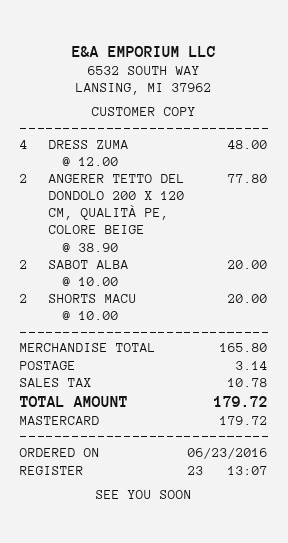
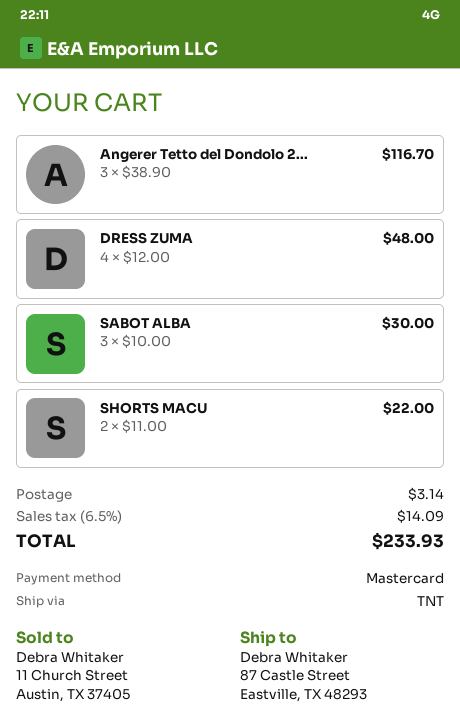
ANGERER TETTO DEL DONDOLO 200 X 120 CM, QUALITÀ PE, COLORE BEIGE: 2 x 38.90 = 77.80 -> 3 x 38.90 = 116.70
SABOT ALBA: 2 x 10.00 = 20.00 -> 3 x 10.00 = 30.00
SHORTS MACU: 2 x 10.00 = 20.00 -> 2 x 11.00 = 22.00
tax: 10.78 -> 14.09
total: 179.72 -> 233.93

